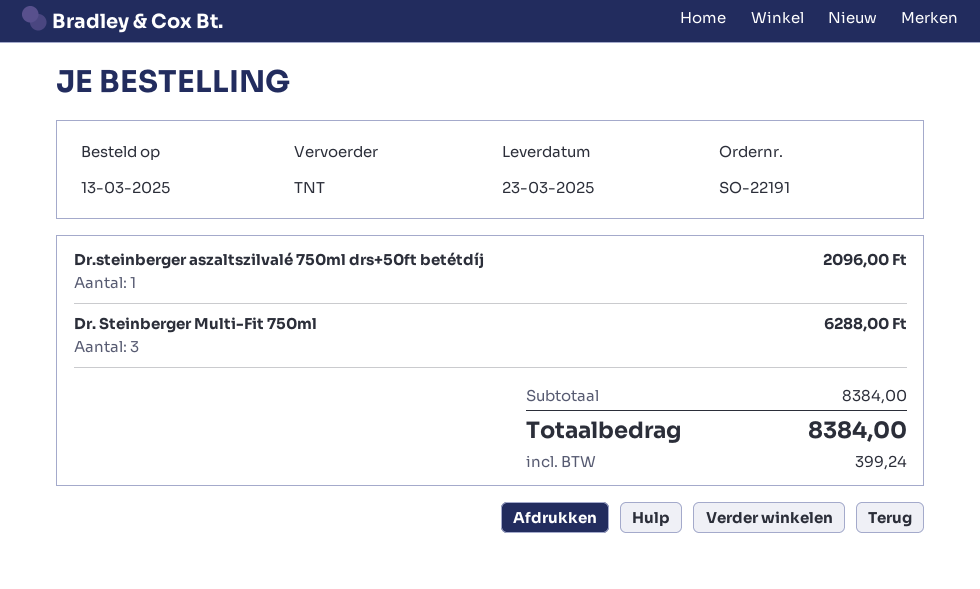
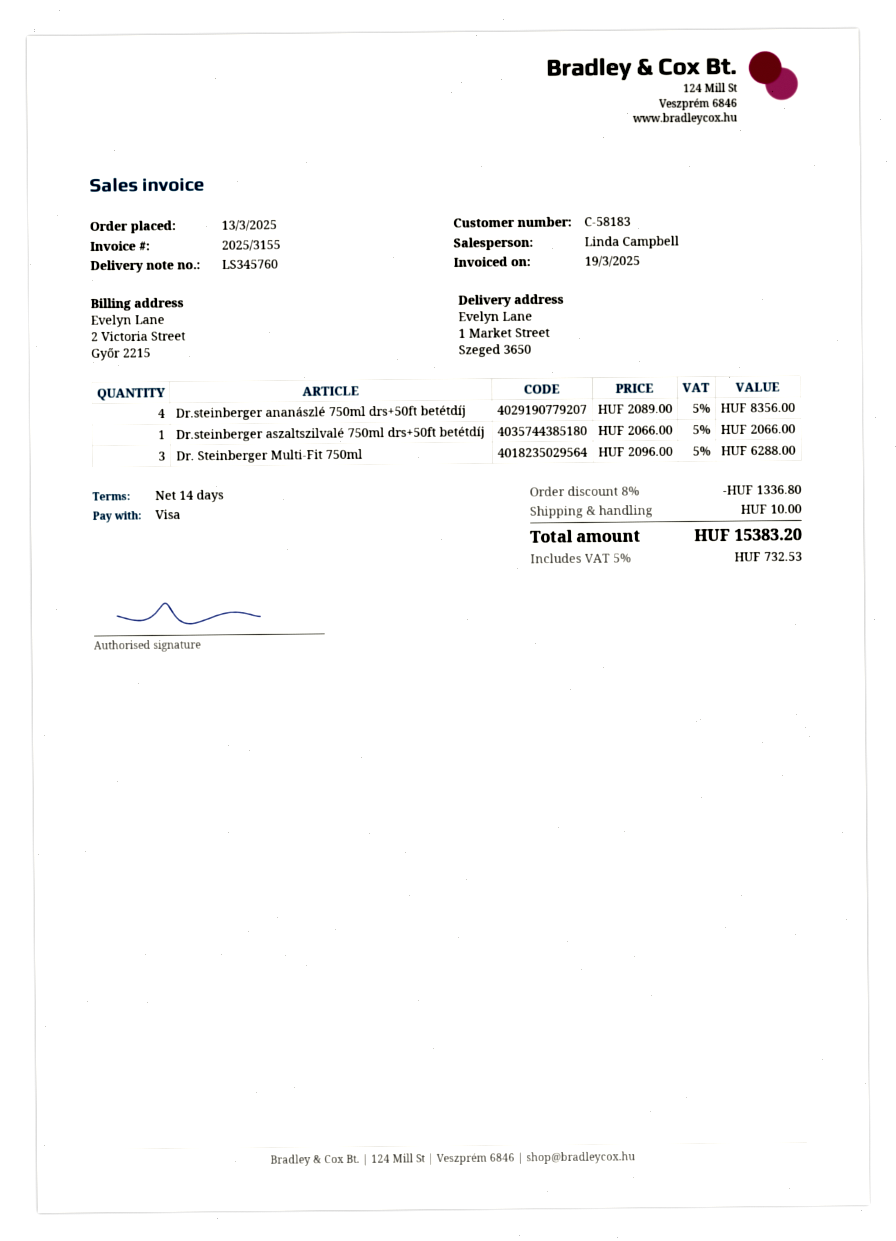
Dr.steinberger aszaltszilvalé 750ml drs+50ft betétdíj: 1 for 2096.00 -> 1 for 2066.00
Dr.steinberger ananászlé 750ml drs+50ft betétdíj: none -> 4 for 8356.00
discount: none -> 8% = 1336.80
shipping: none -> 10.00
tax: 399.24 -> 732.53
total: 8384.00 -> 15383.20

